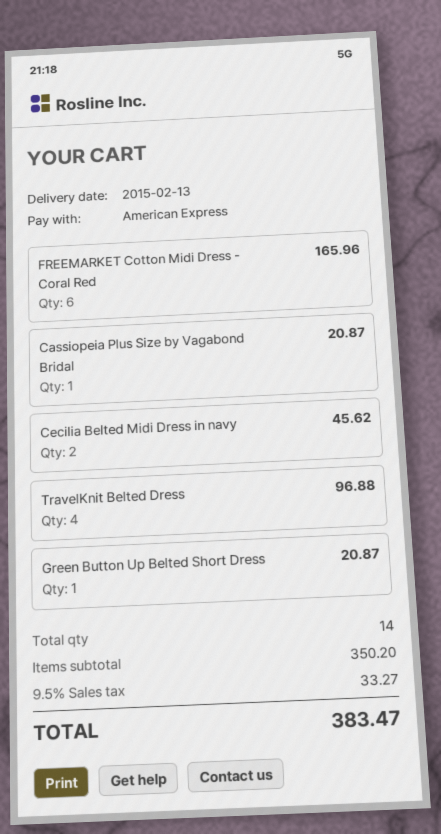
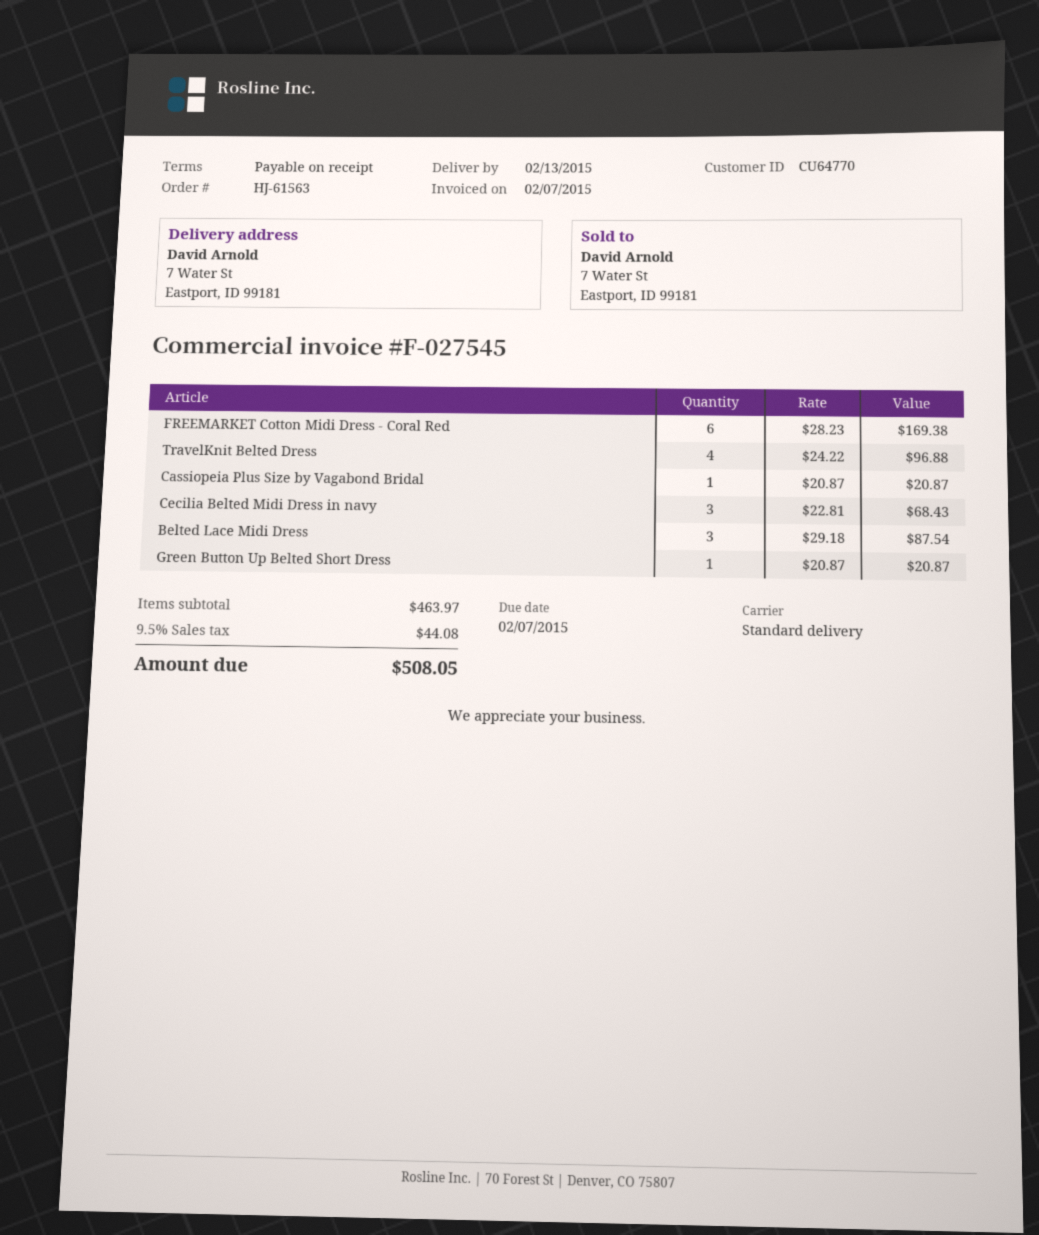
FREEMARKET Cotton Midi Dress - Coral Red: 6 for 165.96 -> 6 for 169.38
Cecilia Belted Midi Dress in navy: 2 for 45.62 -> 3 for 68.43
Belted Lace Midi Dress: none -> 3 for 87.54
subtotal: 350.20 -> 463.97
tax: 9.5% = 33.27 -> 9.5% = 44.08
total: 383.47 -> 508.05

